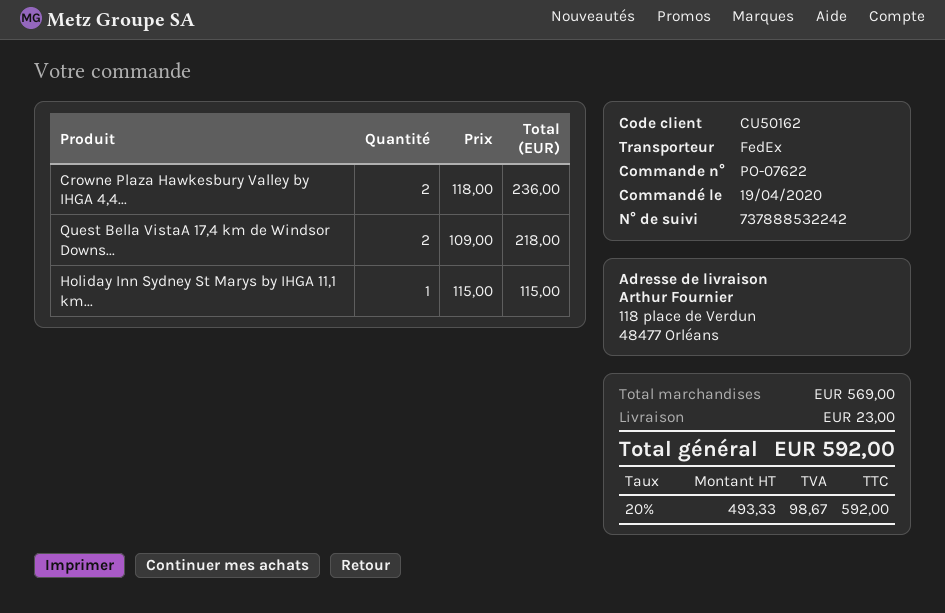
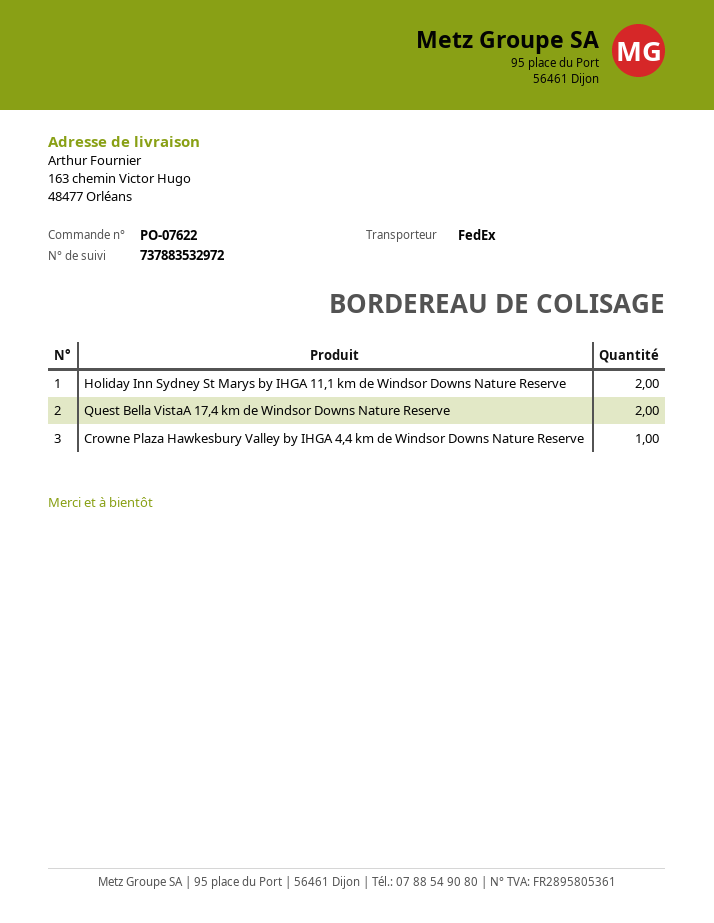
tracking number: 737888532242 -> 737883532972
ship to: 118 place de Verdun, 48477 Orléans -> 163 chemin Victor Hugo, 48477 Orléans
Crowne Plaza Hawkesbury Valley by IHGA 4,4...: 2 -> 1
Holiday Inn Sydney St Marys by IHGA 11,1 km...: 1 -> 2

